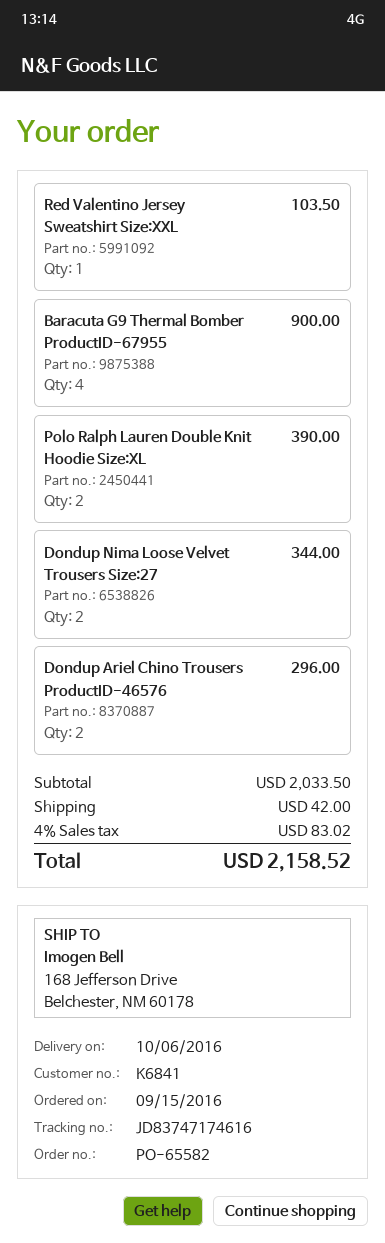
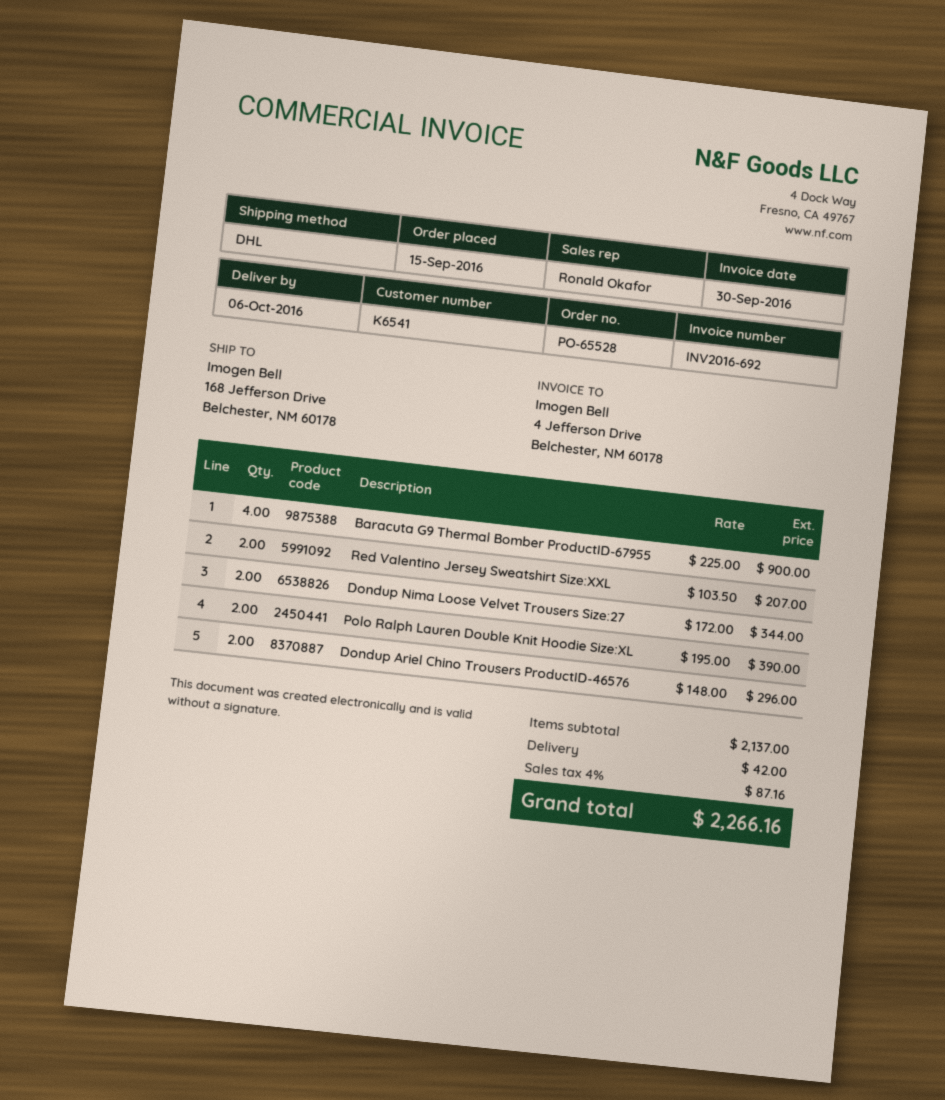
order number: PO-65582 -> PO-65528
customer number: K6841 -> K6541
Red Valentino Jersey Sweatshirt Size:XXL: 1 for 103.50 -> 2 for 207.00
subtotal: 2033.50 -> 2137.00
tax: 4% = 83.02 -> 4% = 87.16
total: 2158.52 -> 2266.16

